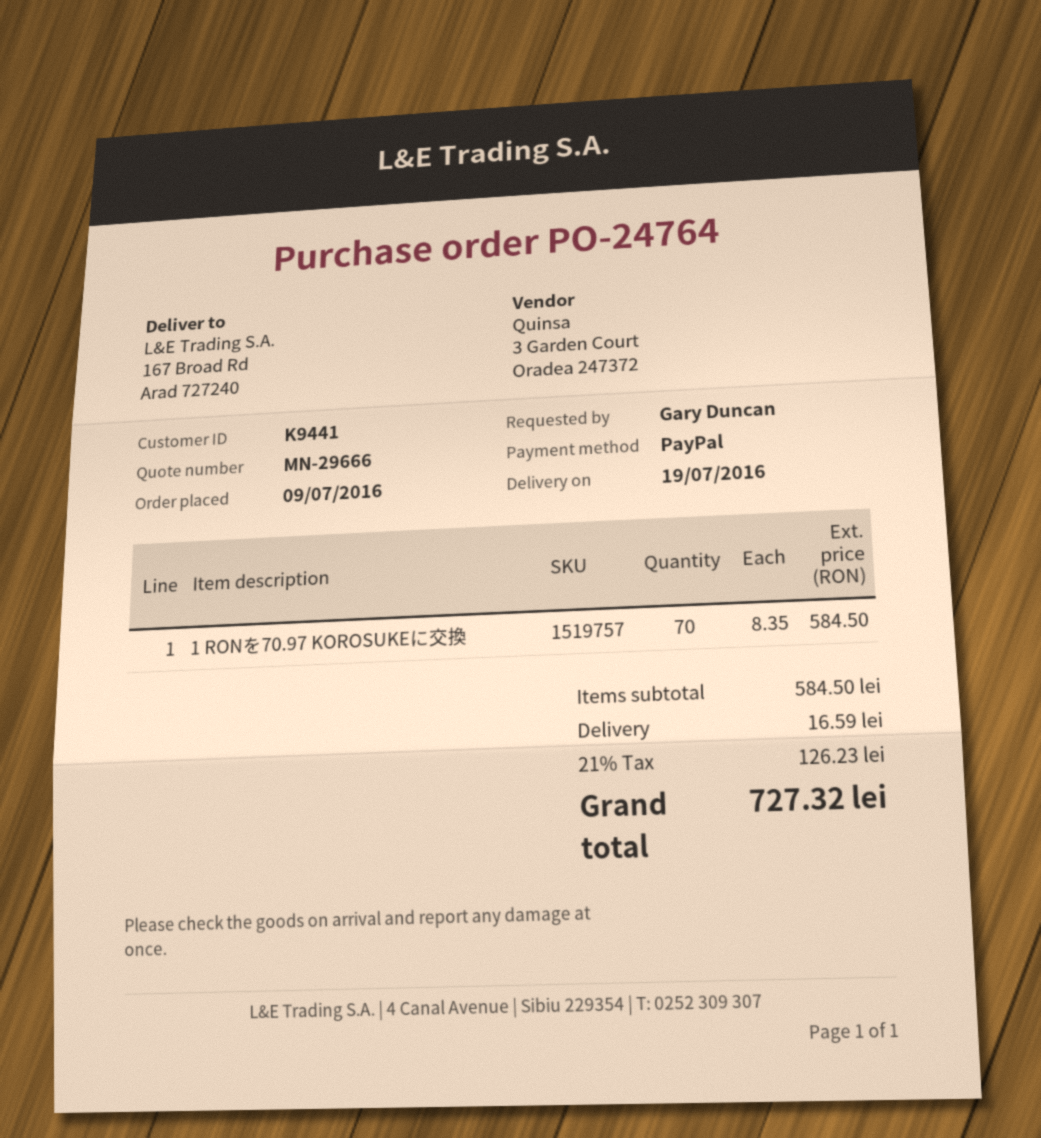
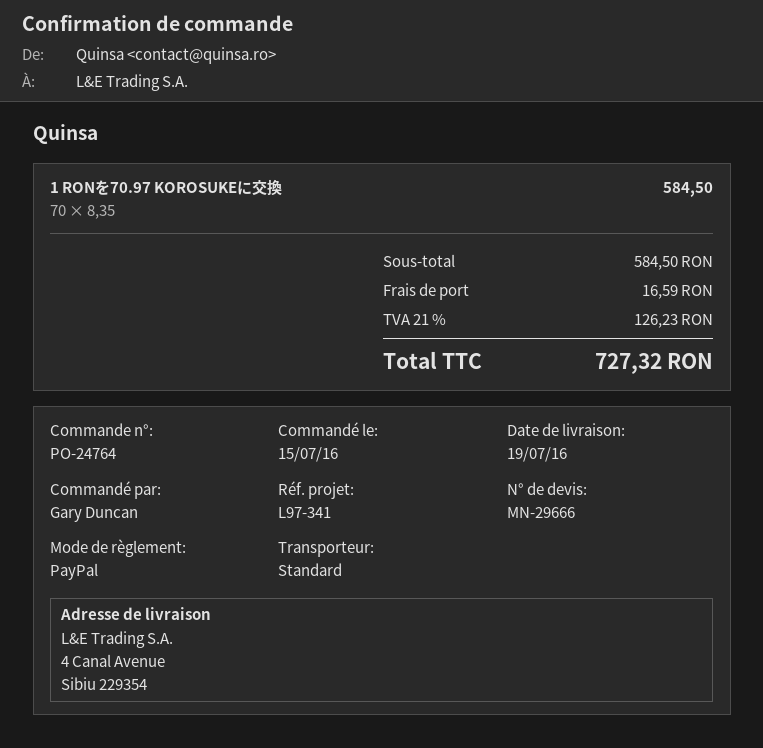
order date: 2016-07-09 -> 2016-07-15
ship to: 167 Broad Rd, Arad 727240 -> 4 Canal Avenue, Sibiu 229354

